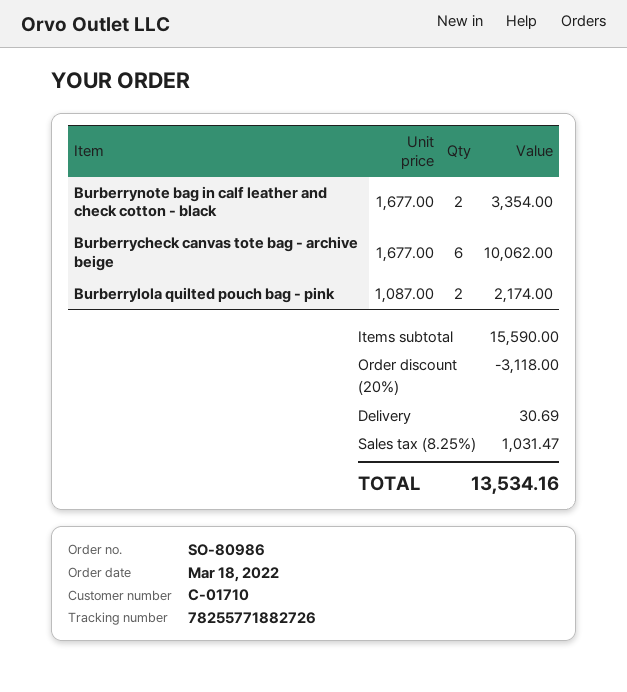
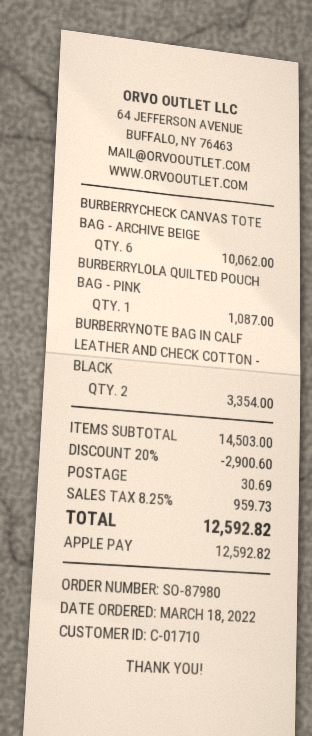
order number: SO-80986 -> SO-87980
Burberrylola quilted pouch bag - pink: 2 for 2174.00 -> 1 for 1087.00
subtotal: 15590.00 -> 14503.00
discount: 20% = 3118.00 -> 20% = 2900.60
tax: 8.25% = 1031.47 -> 8.25% = 959.73
total: 13534.16 -> 12592.82

